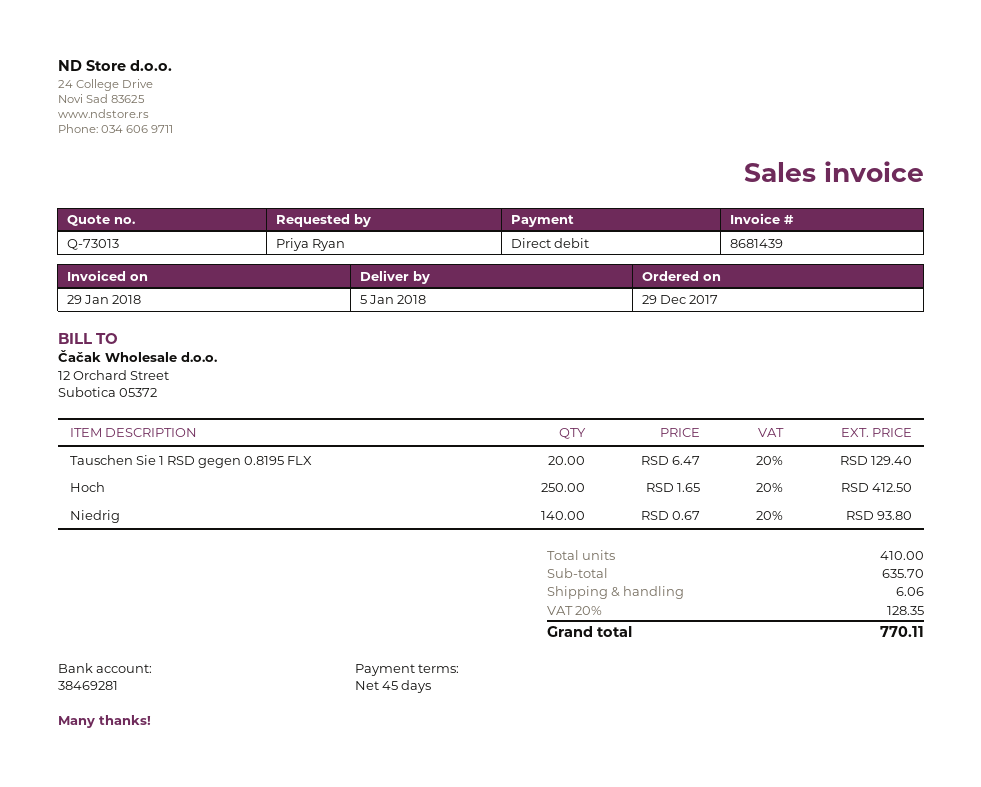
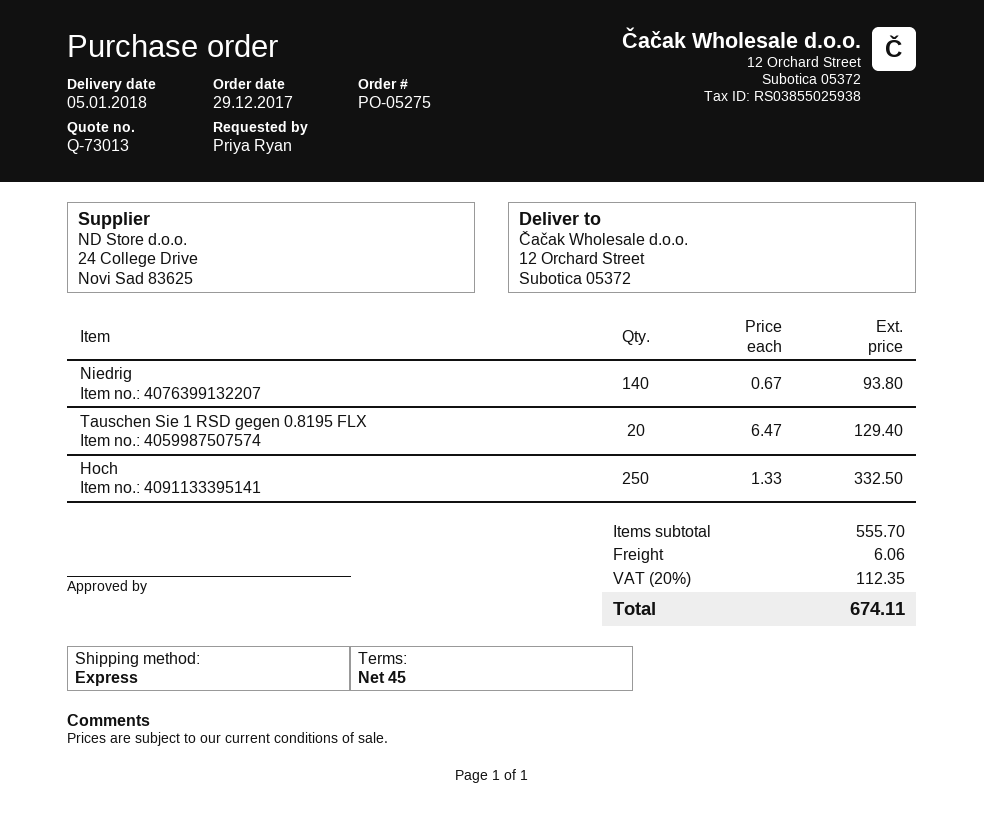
Hoch: 250 x 1.65 = 412.50 -> 250 x 1.33 = 332.50
subtotal: 635.70 -> 555.70
tax: 20% = 128.35 -> 20% = 112.35
total: 770.11 -> 674.11

